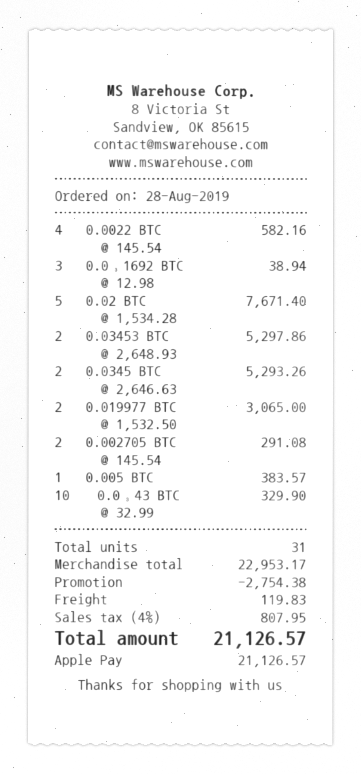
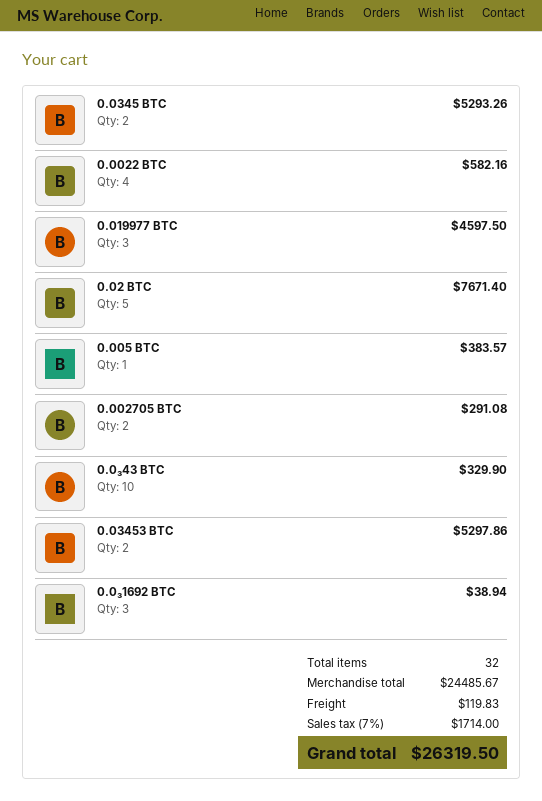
0.019977 BTC: 2 for 3065.00 -> 3 for 4597.50
total quantity: 31 -> 32
subtotal: 22953.17 -> 24485.67
discount: 2754.38 -> none
tax: 4% = 807.95 -> 7% = 1714.00
total: 21126.57 -> 26319.50

